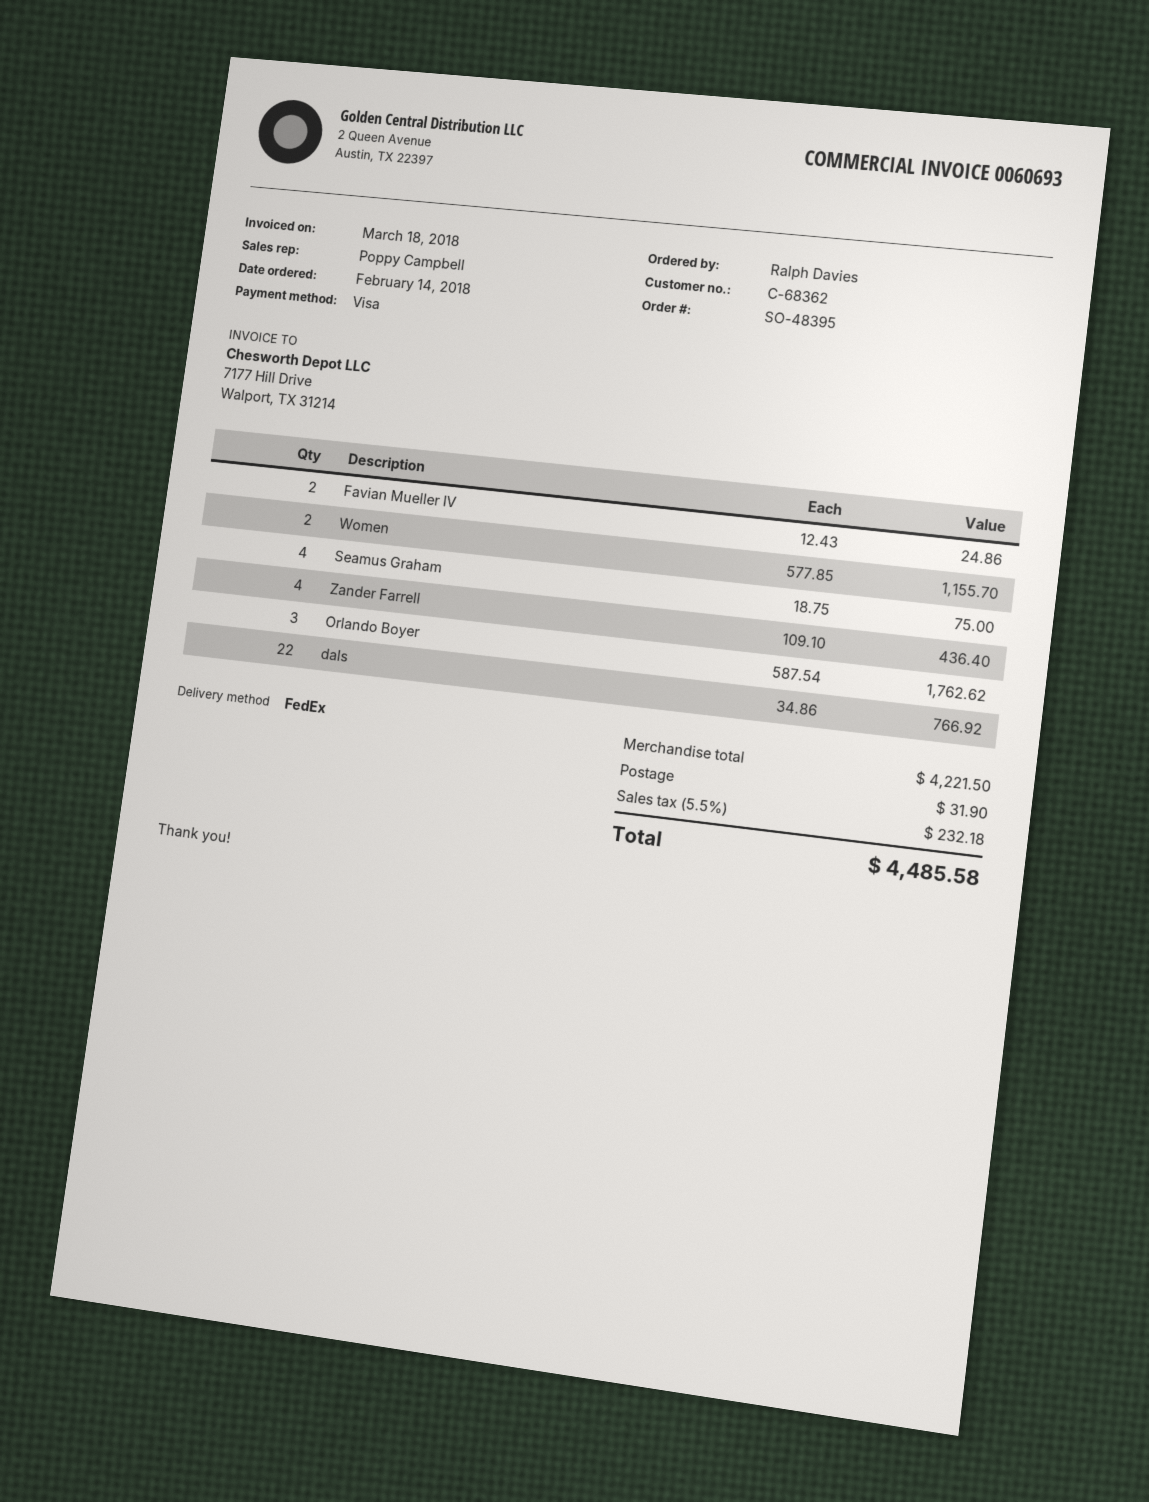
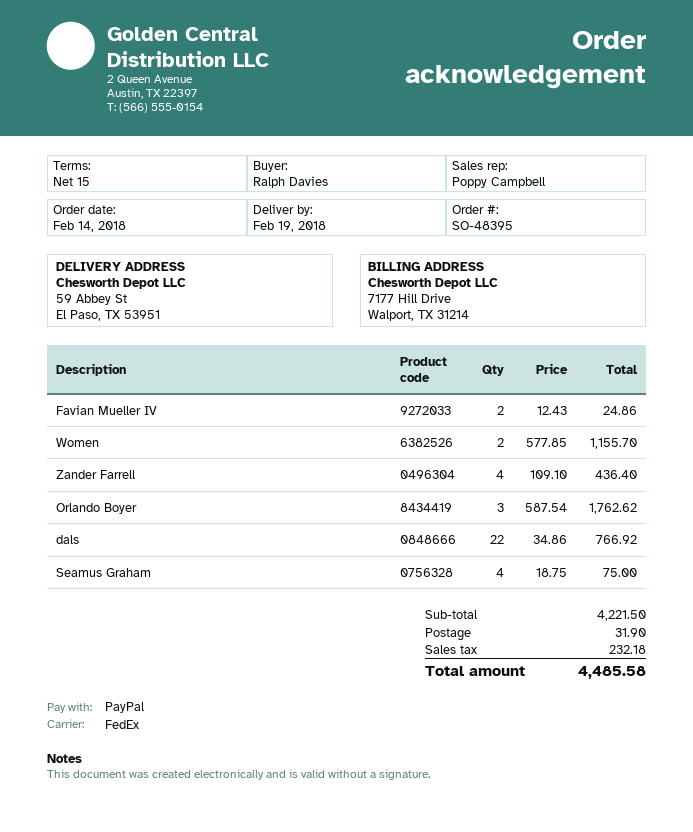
payment method: Visa -> PayPal

